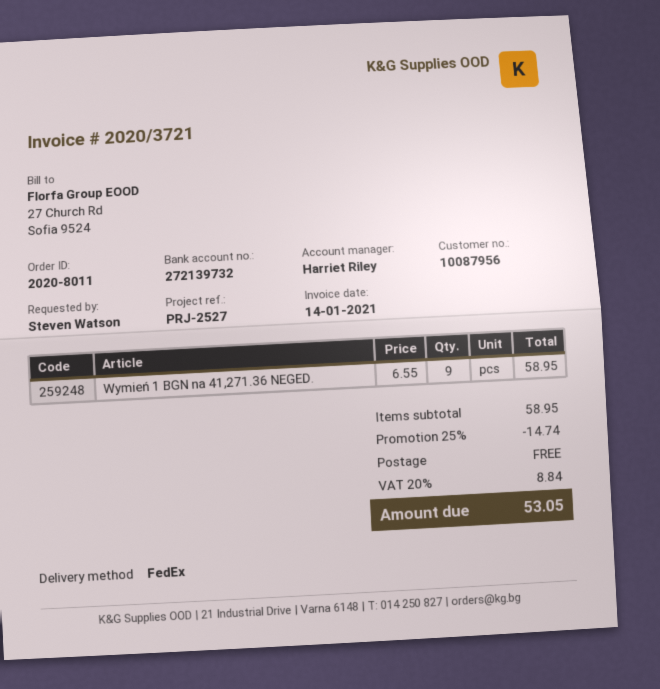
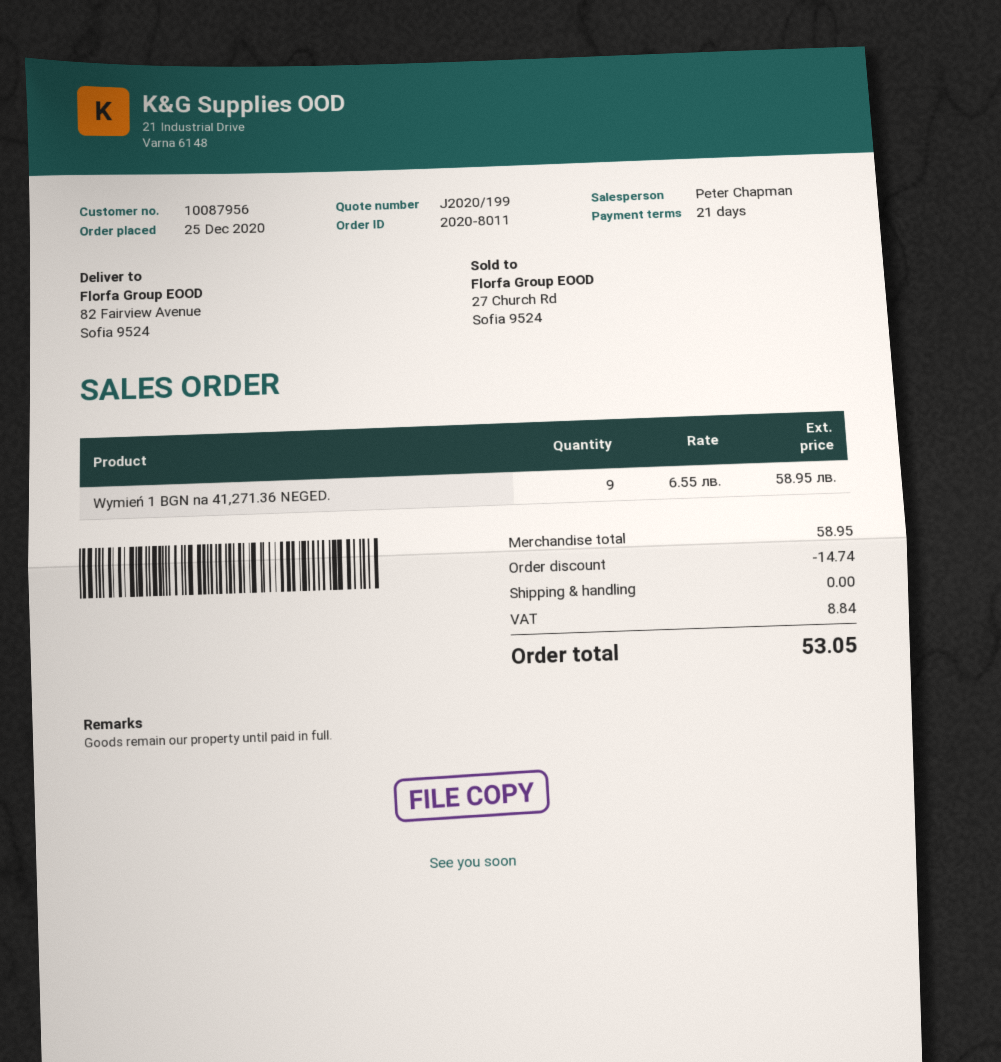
sales rep: Harriet Riley -> Peter Chapman

